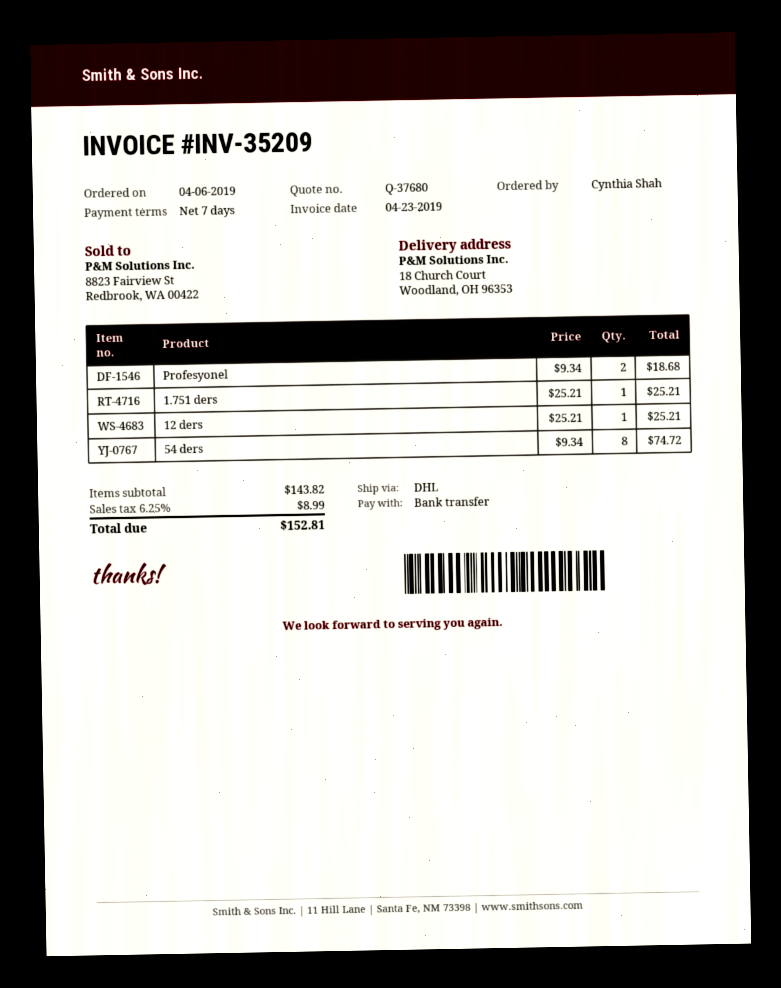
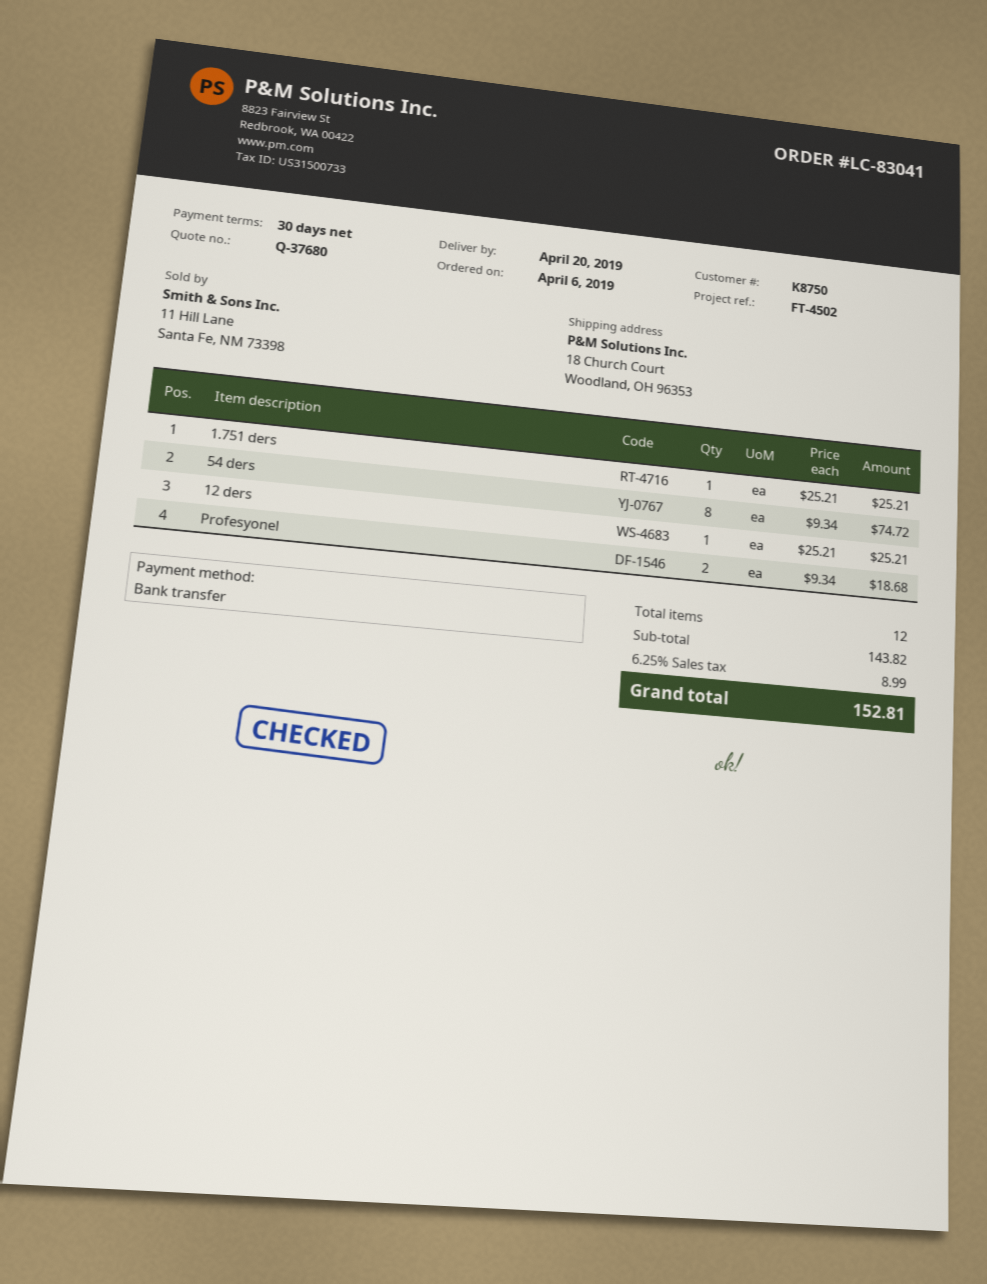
payment terms: 7 days -> 30 days

